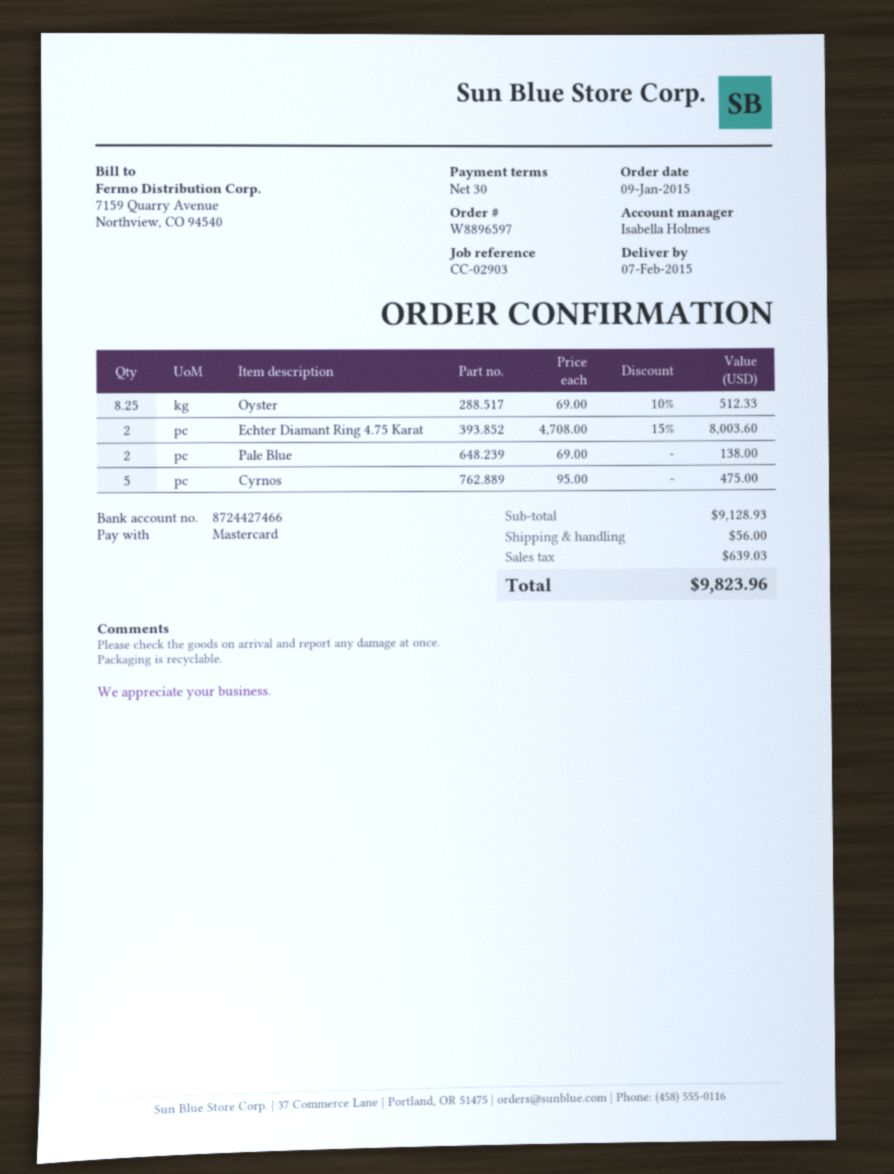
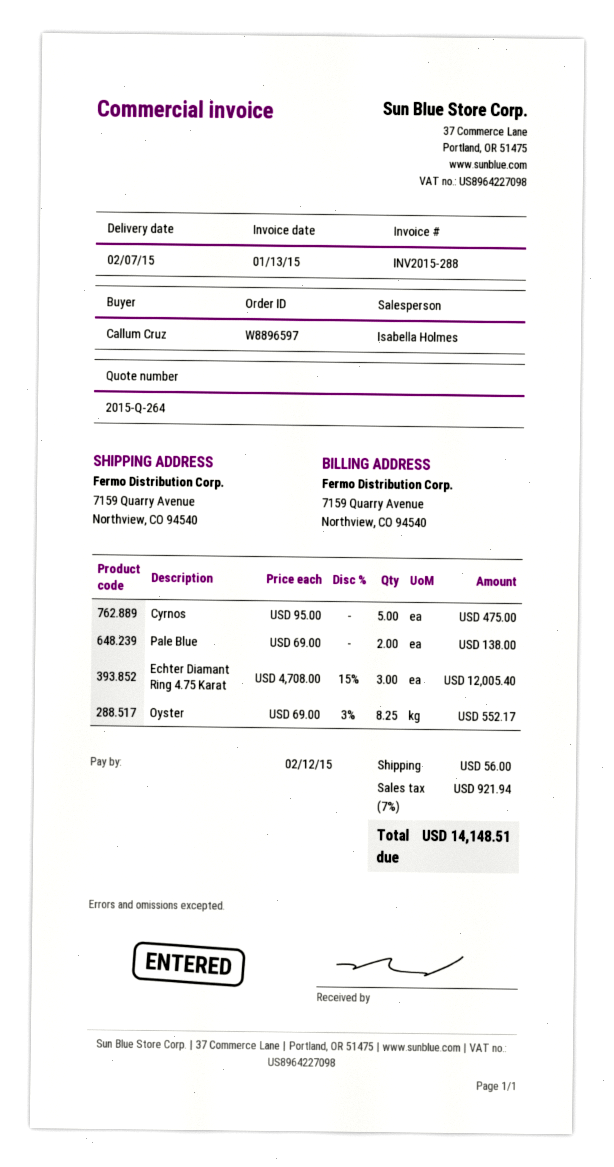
Oyster: 8.25 x 69.00 - 10% = 512.33 -> 8.25 x 69.00 - 3% = 552.17
Echter Diamant Ring 4.75 Karat: 2 x 4708.00 - 15% = 8003.60 -> 3 x 4708.00 - 15% = 12005.40
tax: 639.03 -> 921.94
total: 9823.96 -> 14148.51

